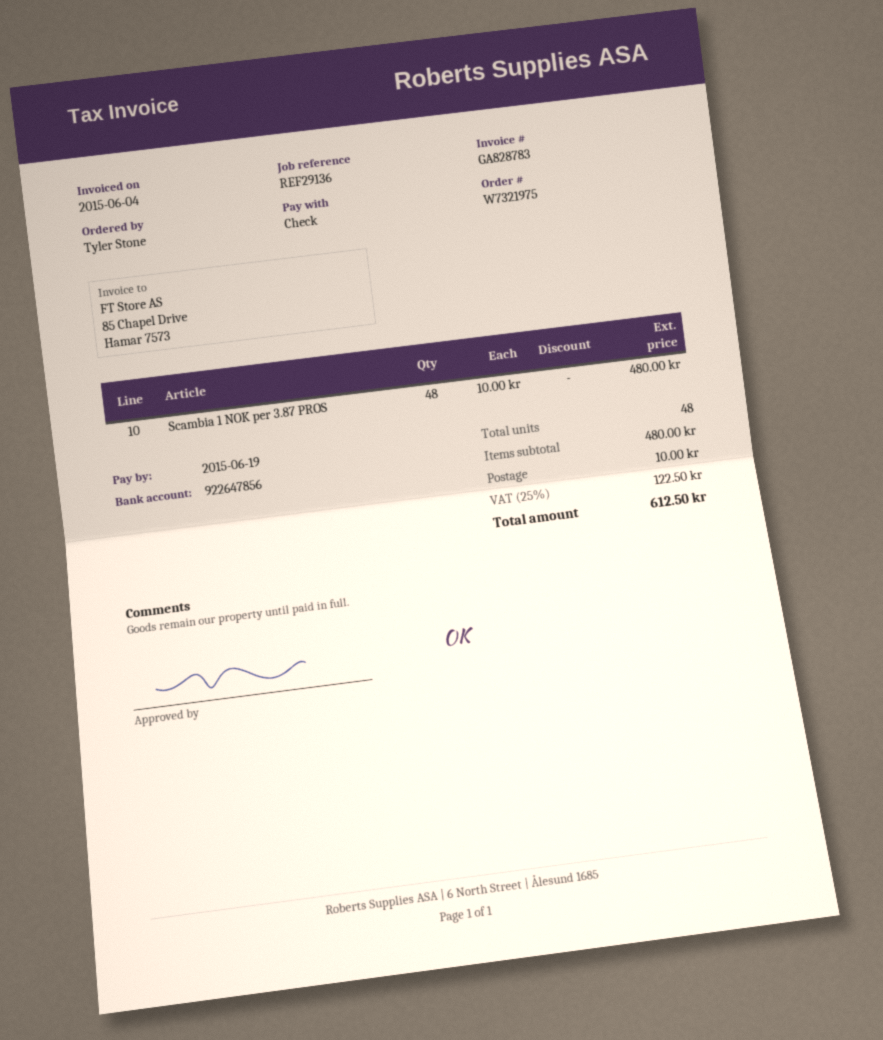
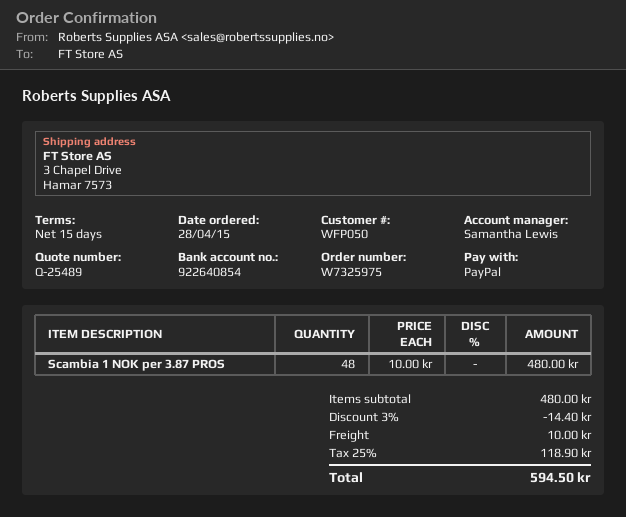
order number: W7321975 -> W7325975
payment method: cheque -> PayPal
bank account: 922647856 -> 922640854
discount: none -> 3% = 14.40
tax: 25% = 122.50 -> 25% = 118.90
total: 612.50 -> 594.50

